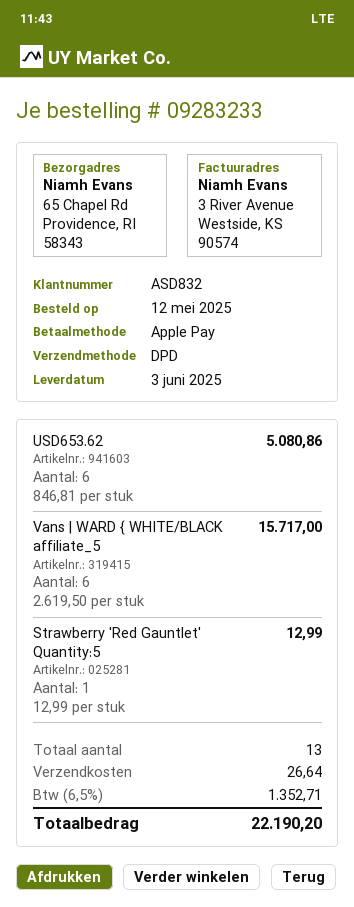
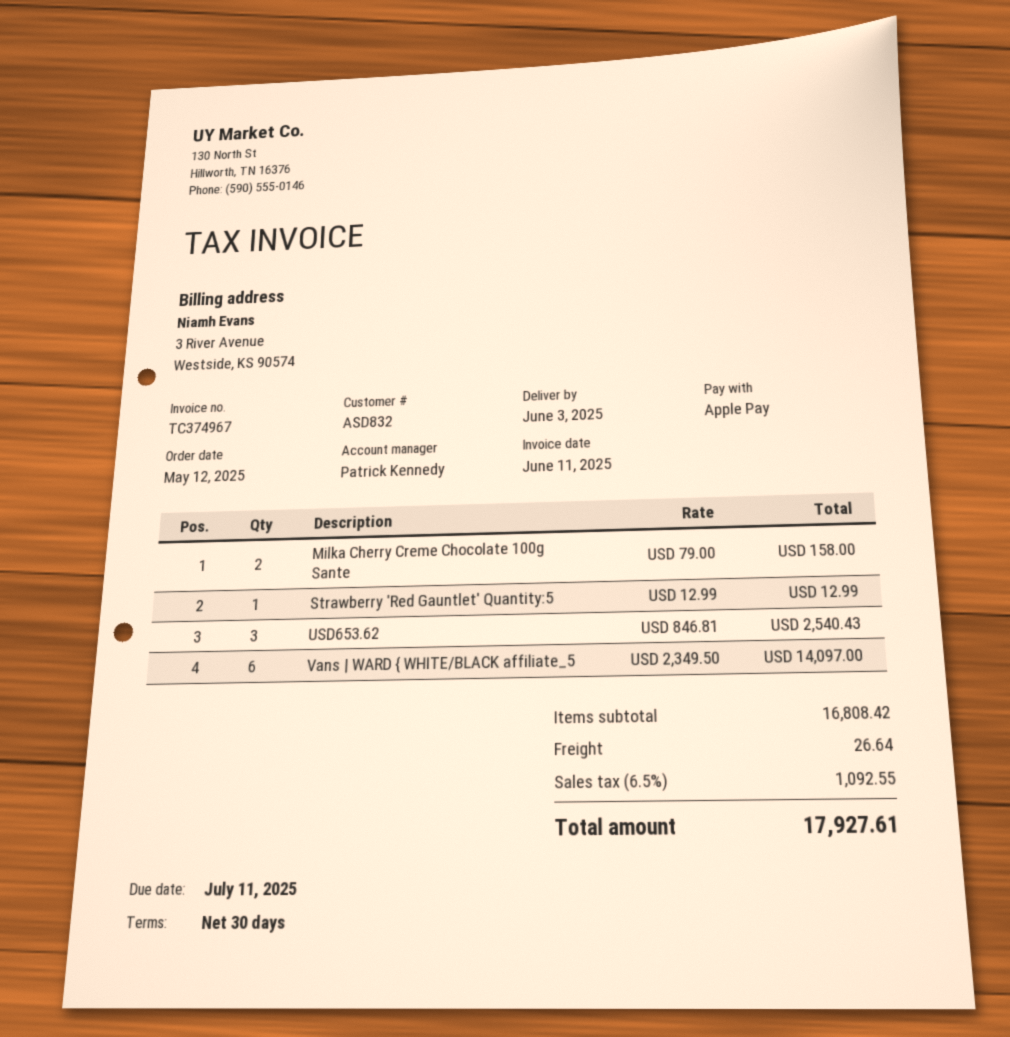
USD653.62: 6 x 846.81 = 5080.86 -> 3 x 846.81 = 2540.43
Vans | WARD { WHITE/BLACK affiliate_5: 6 x 2619.50 = 15717.00 -> 6 x 2349.50 = 14097.00
Milka Cherry Creme Chocolate 100g Sante: none -> 2 x 79.00 = 158.00
tax: 6.5% = 1352.71 -> 6.5% = 1092.55
total: 22190.20 -> 17927.61

